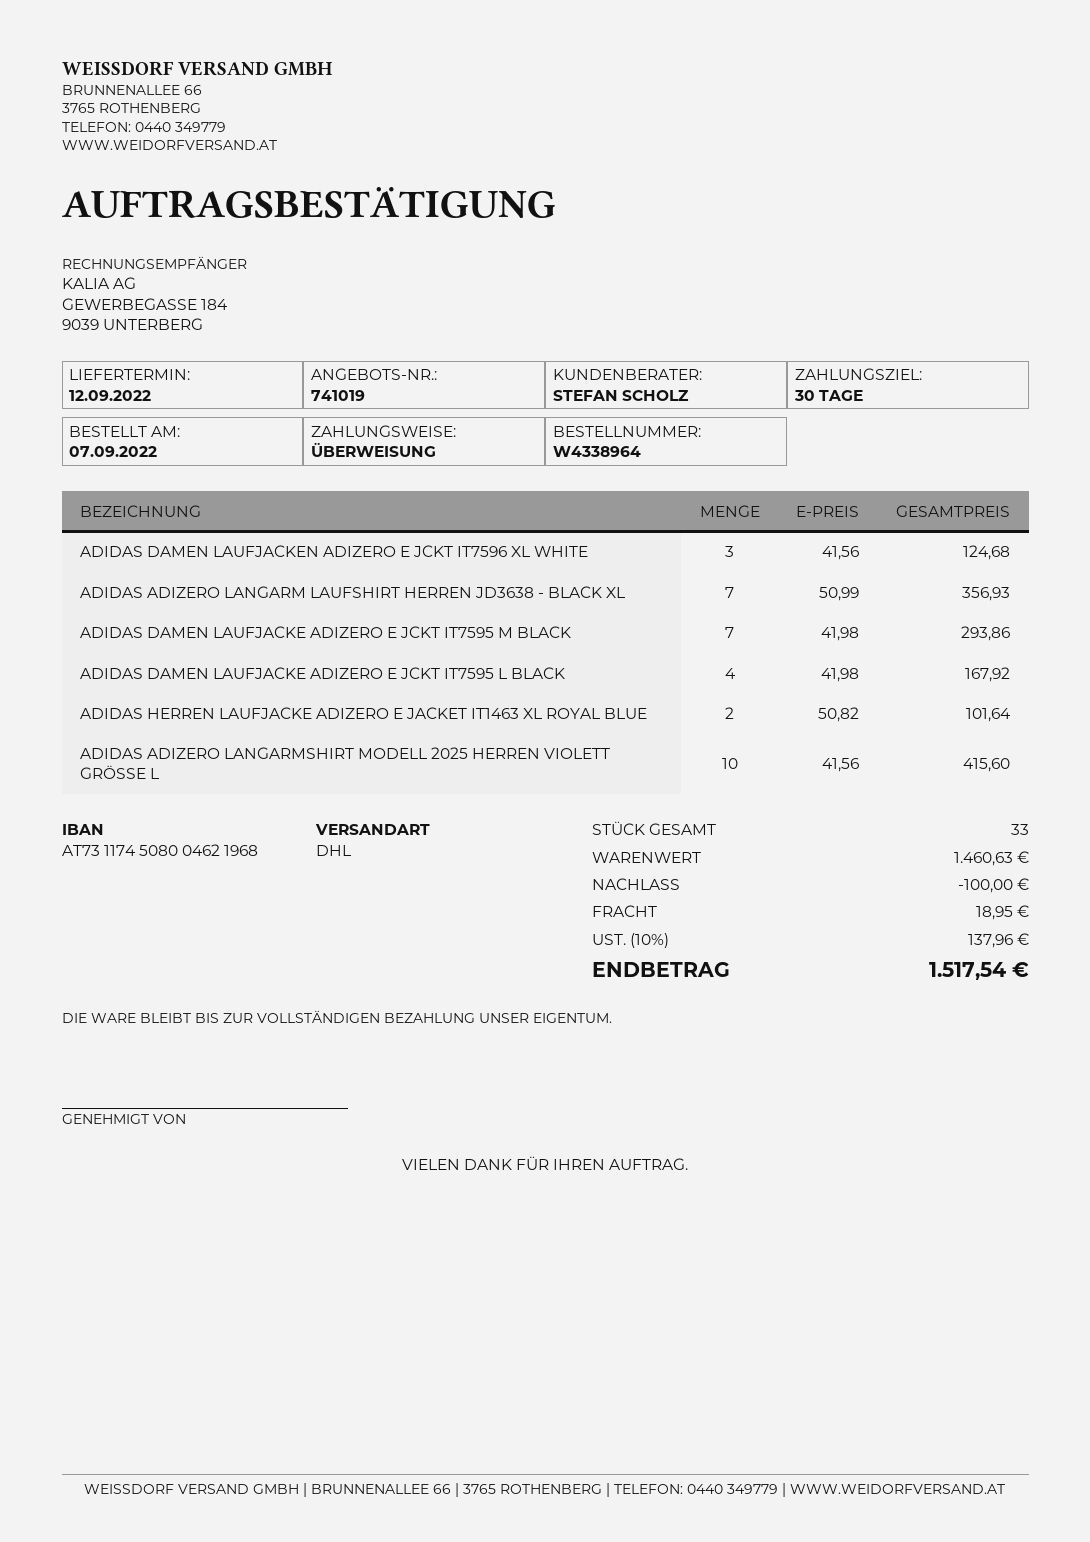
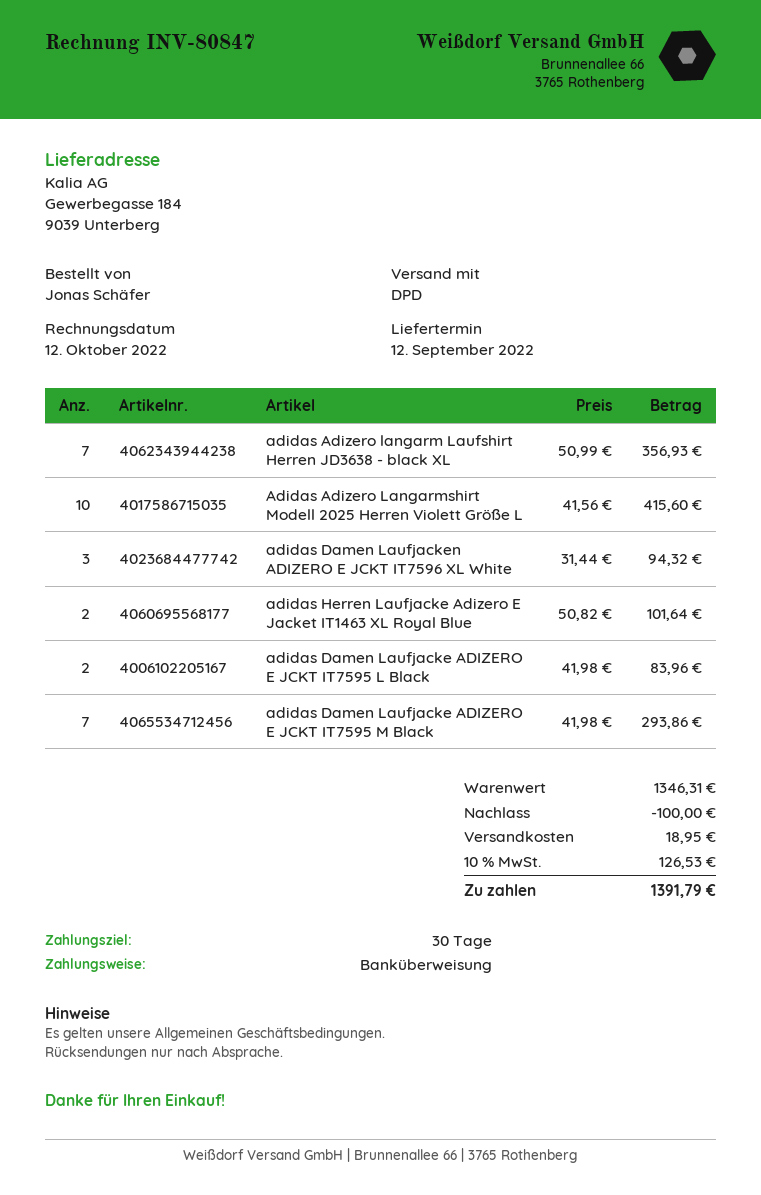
shipping method: DHL -> DPD
ADIDAS DAMEN LAUFJACKEN ADIZERO E JCKT IT7596 XL WHITE: 3 x 41.56 = 124.68 -> 3 x 31.44 = 94.32
ADIDAS DAMEN LAUFJACKE ADIZERO E JCKT IT7595 L BLACK: 4 x 41.98 = 167.92 -> 2 x 41.98 = 83.96
subtotal: 1460.63 -> 1346.31
tax: 10% = 137.96 -> 10% = 126.53
total: 1517.54 -> 1391.79

